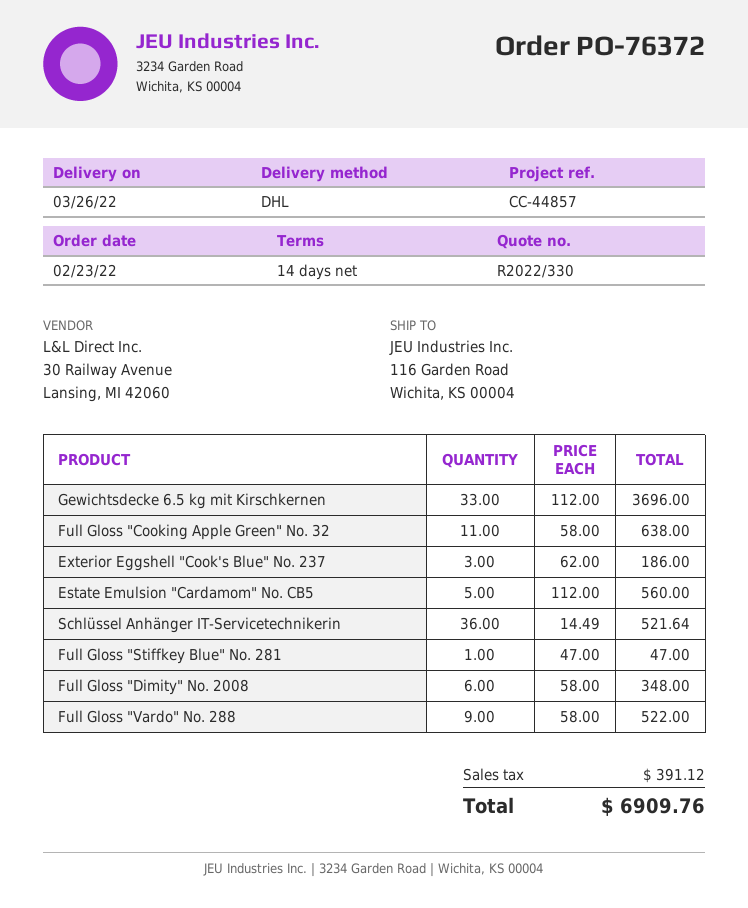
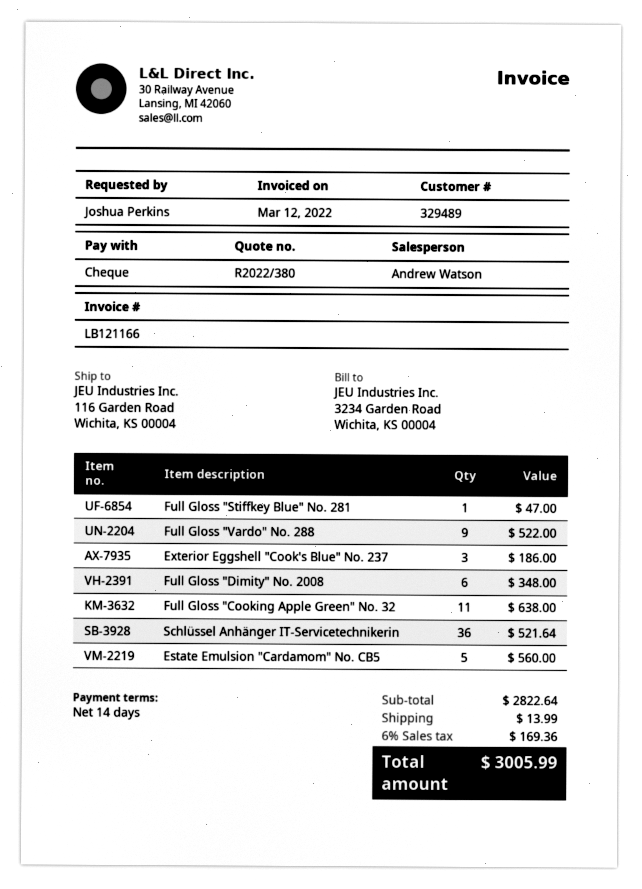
quote number: R2022/330 -> R2022/380
Gewichtsdecke 6.5 kg mit Kirschkernen: 33 for 3696.00 -> none
shipping: none -> 13.99
tax: 391.12 -> 169.36
total: 6909.76 -> 3005.99

